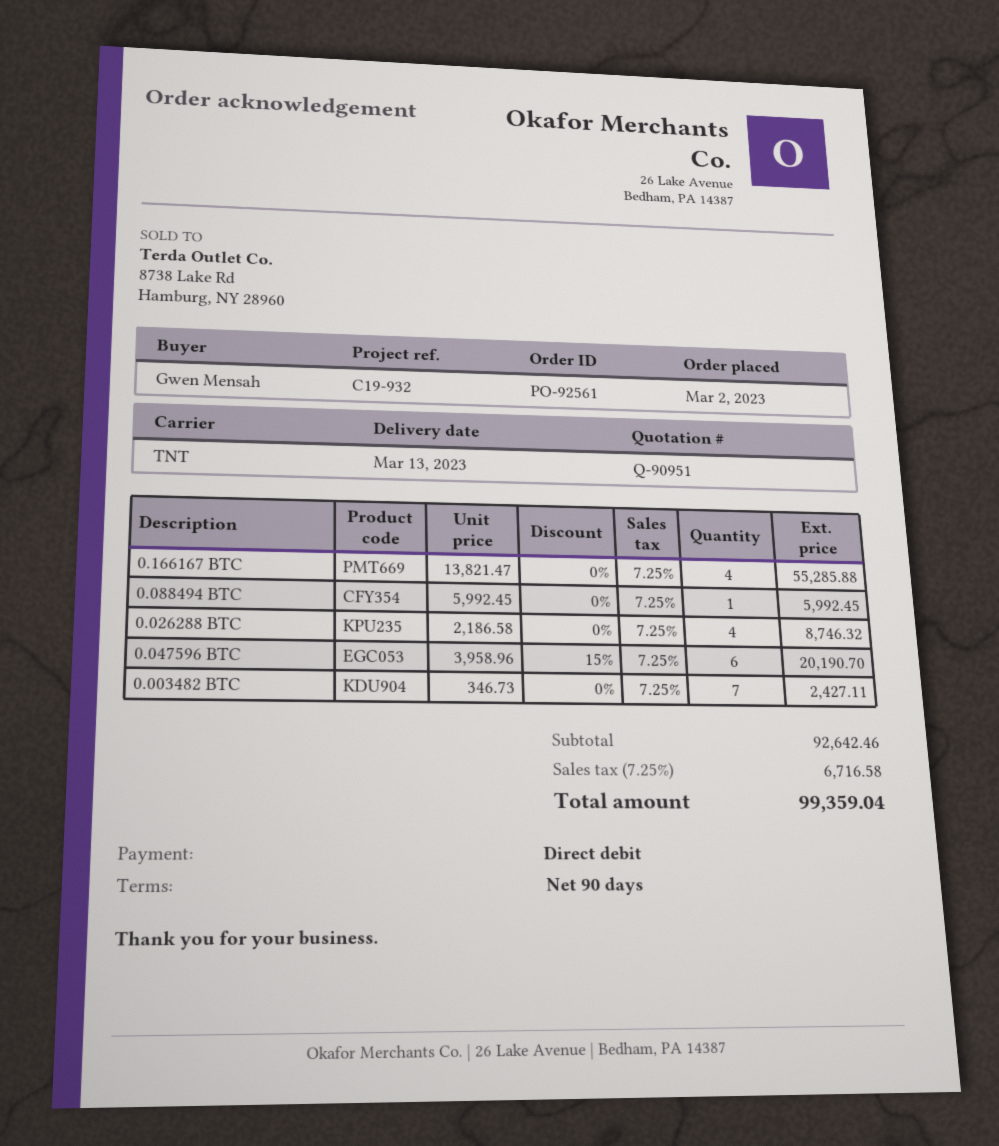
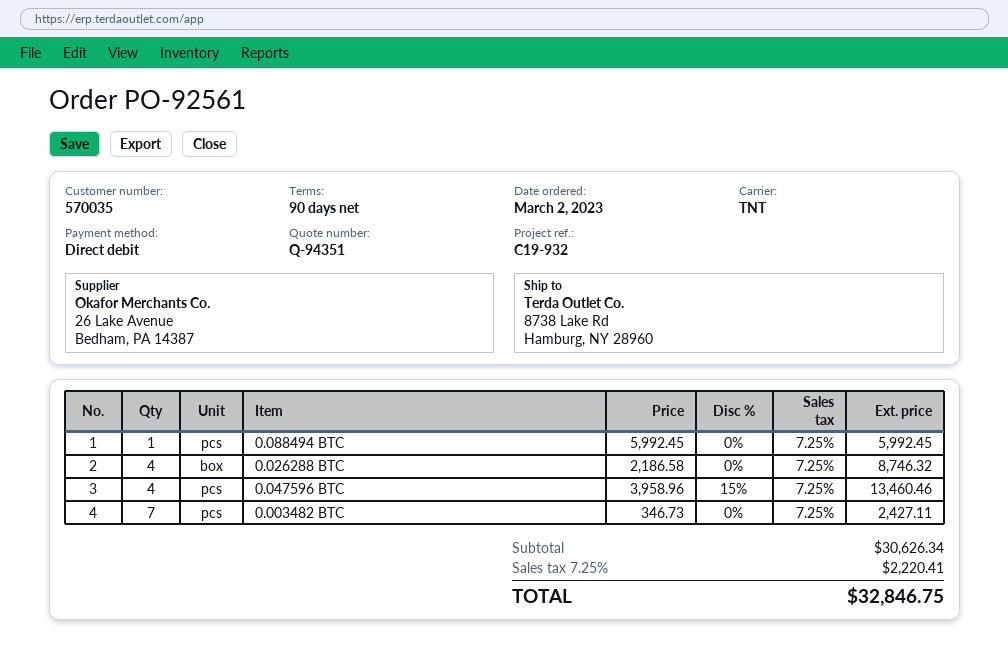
quote number: Q-90951 -> Q-94351
0.166167 BTC: 4 x 13821.47 = 55285.88 -> none
0.047596 BTC: 6 x 3958.96 - 15% = 20190.70 -> 4 x 3958.96 - 15% = 13460.46
subtotal: 92642.46 -> 30626.34
tax: 7.25% = 6716.58 -> 7.25% = 2220.41
total: 99359.04 -> 32846.75

